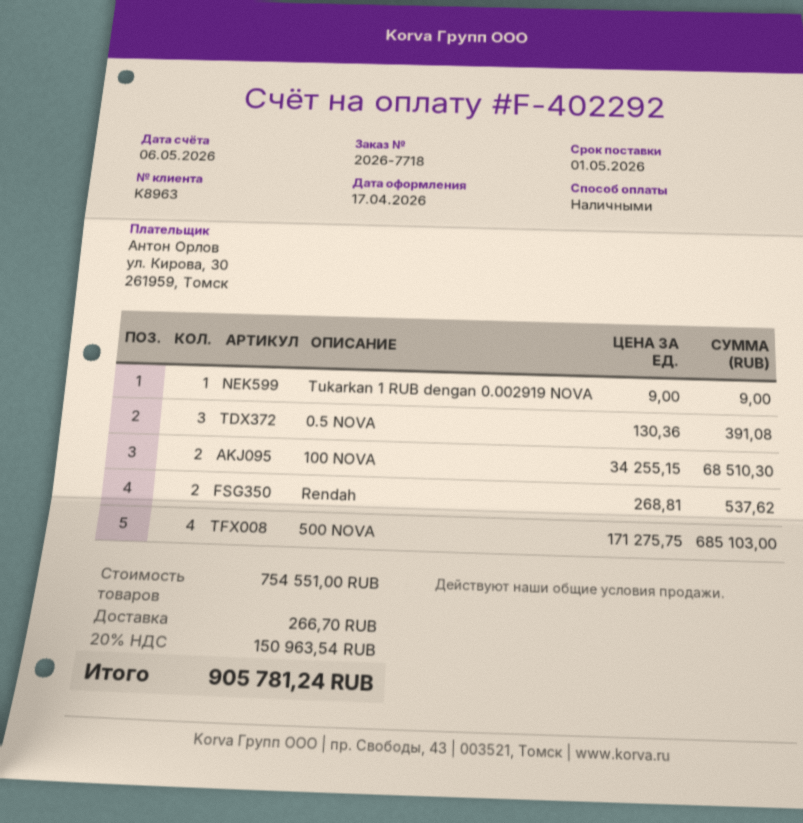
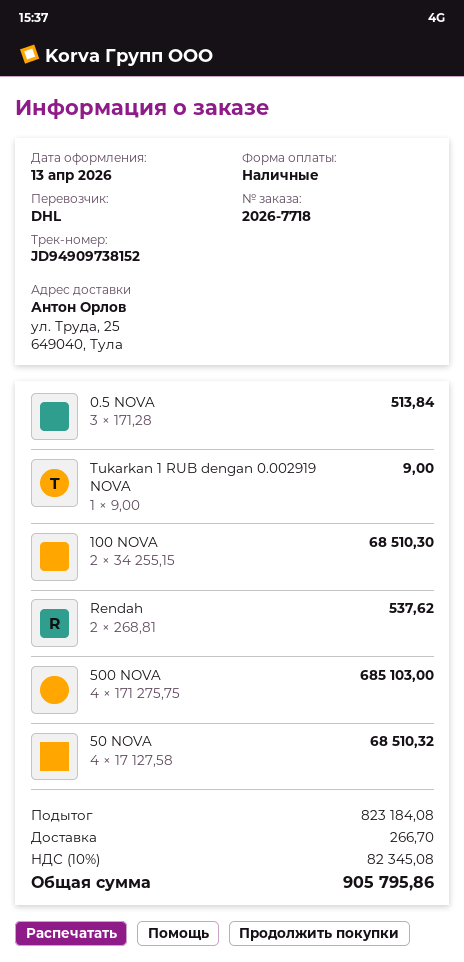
order date: 2026-04-17 -> 2026-04-13
0.5 NOVA: 3 x 130.36 = 391.08 -> 3 x 171.28 = 513.84
50 NOVA: none -> 4 x 17127.58 = 68510.32
subtotal: 754551.00 -> 823184.08
tax: 20% = 150963.54 -> 10% = 82345.08
total: 905781.24 -> 905795.86

